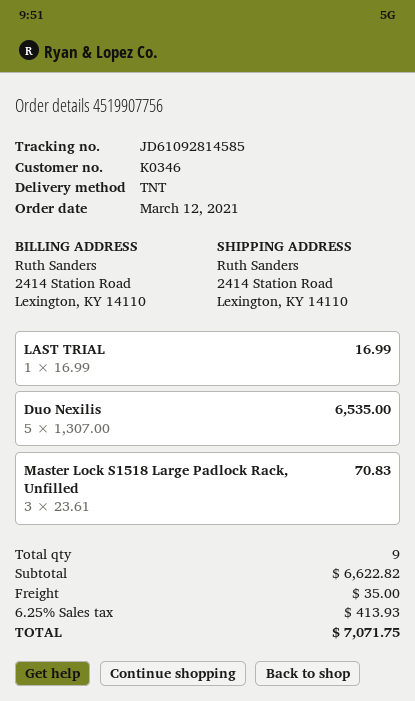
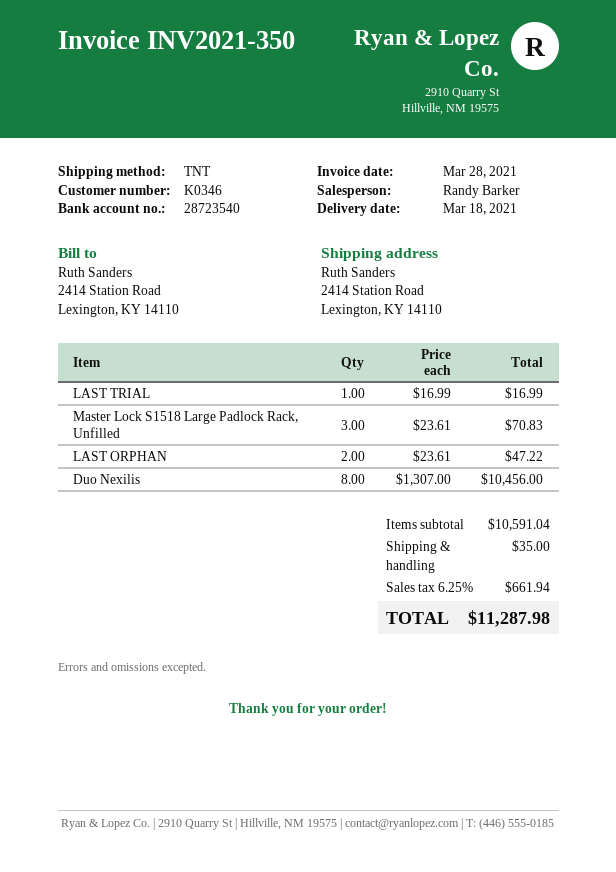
Duo Nexilis: 5 x 1307.00 = 6535.00 -> 8 x 1307.00 = 10456.00
LAST ORPHAN: none -> 2 x 23.61 = 47.22
subtotal: 6622.82 -> 10591.04
tax: 6.25% = 413.93 -> 6.25% = 661.94
total: 7071.75 -> 11287.98

